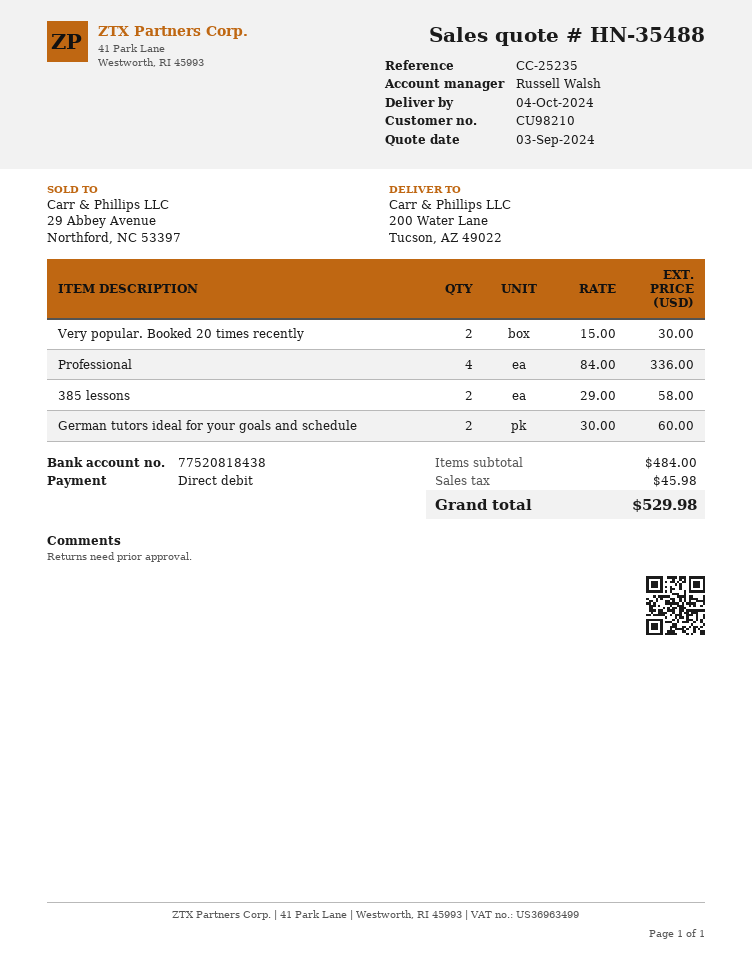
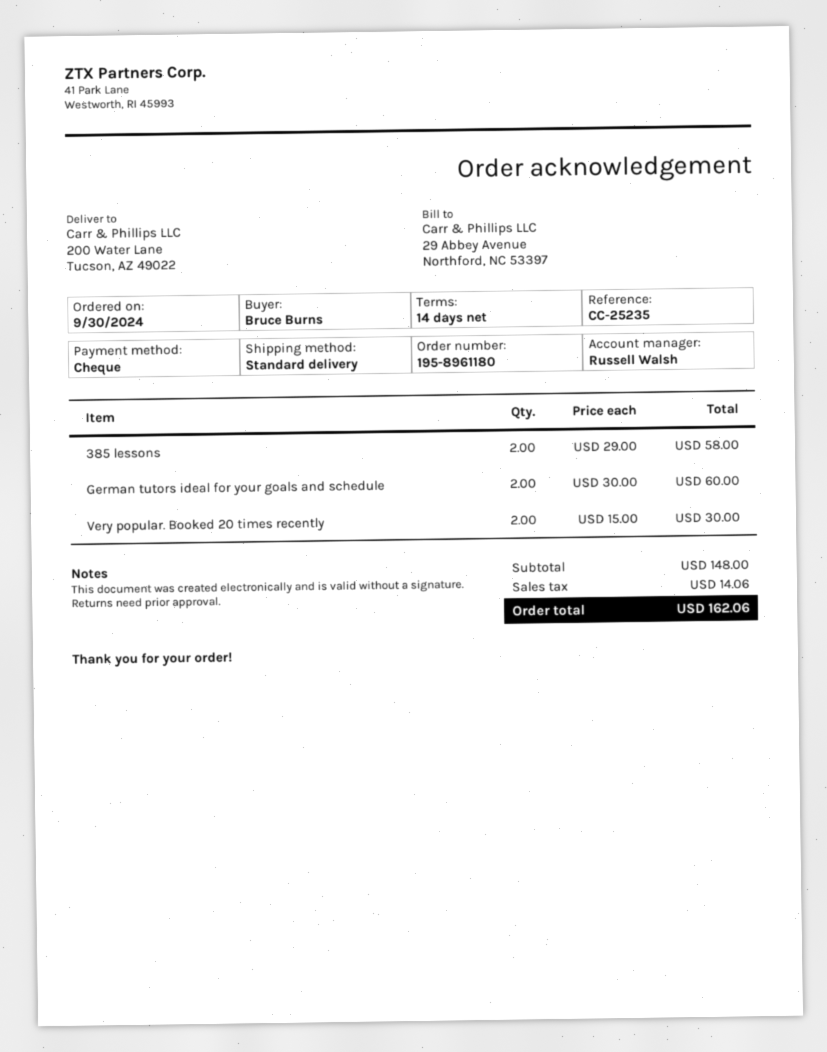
payment method: direct debit -> cheque
Professional: 4 x 84.00 = 336.00 -> none
subtotal: 484.00 -> 148.00
tax: 45.98 -> 14.06
total: 529.98 -> 162.06

